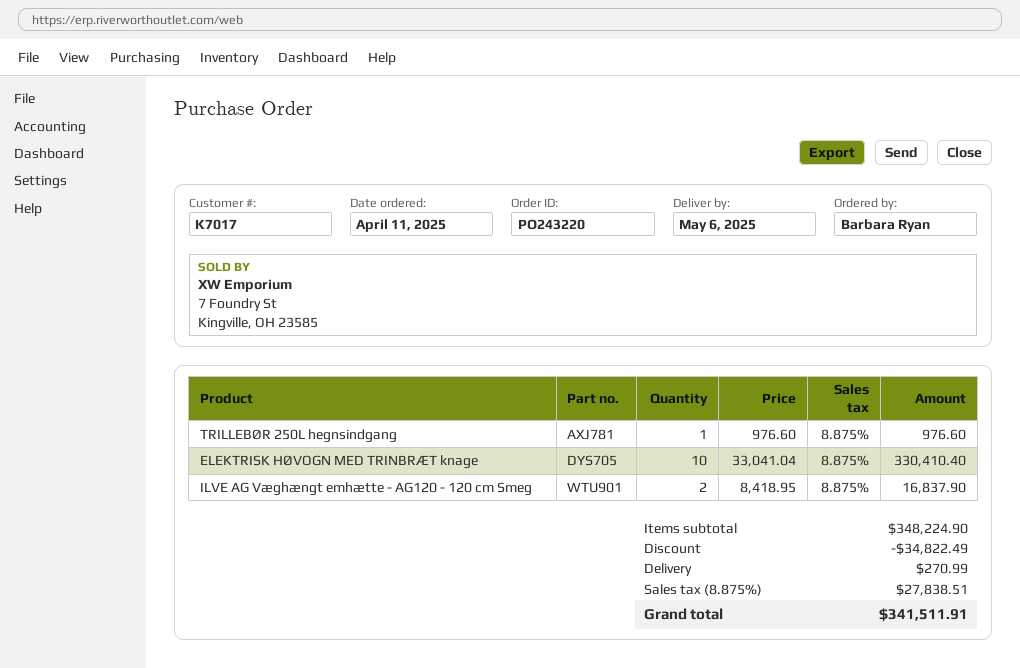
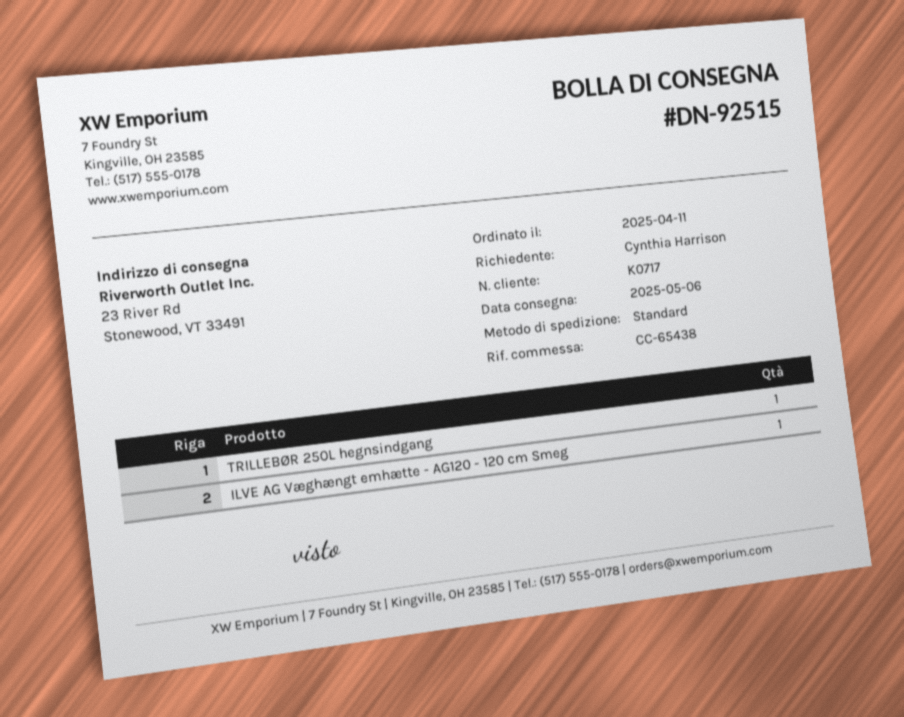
customer number: K7017 -> K0717
ordered by: Barbara Ryan -> Cynthia Harrison
ELEKTRISK HØVOGN MED TRINBRÆT knage: 10 -> none
ILVE AG Væghængt emhætte - AG120 - 120 cm Smeg: 2 -> 1

